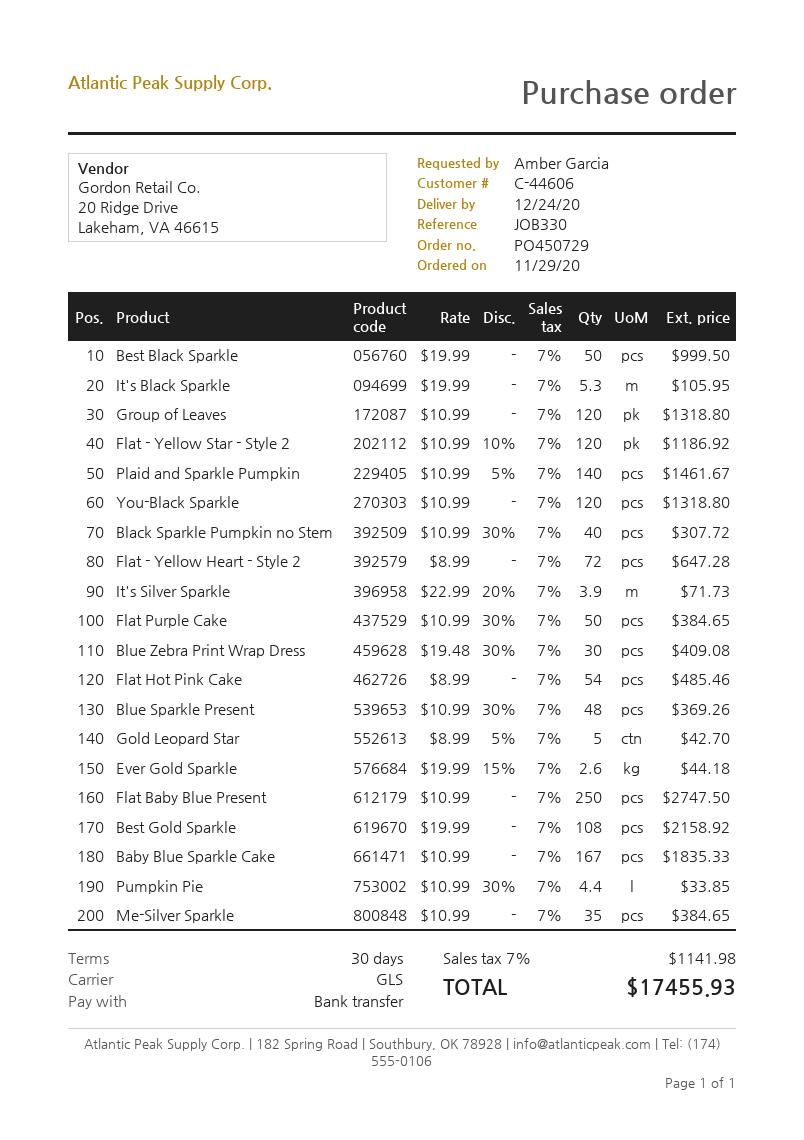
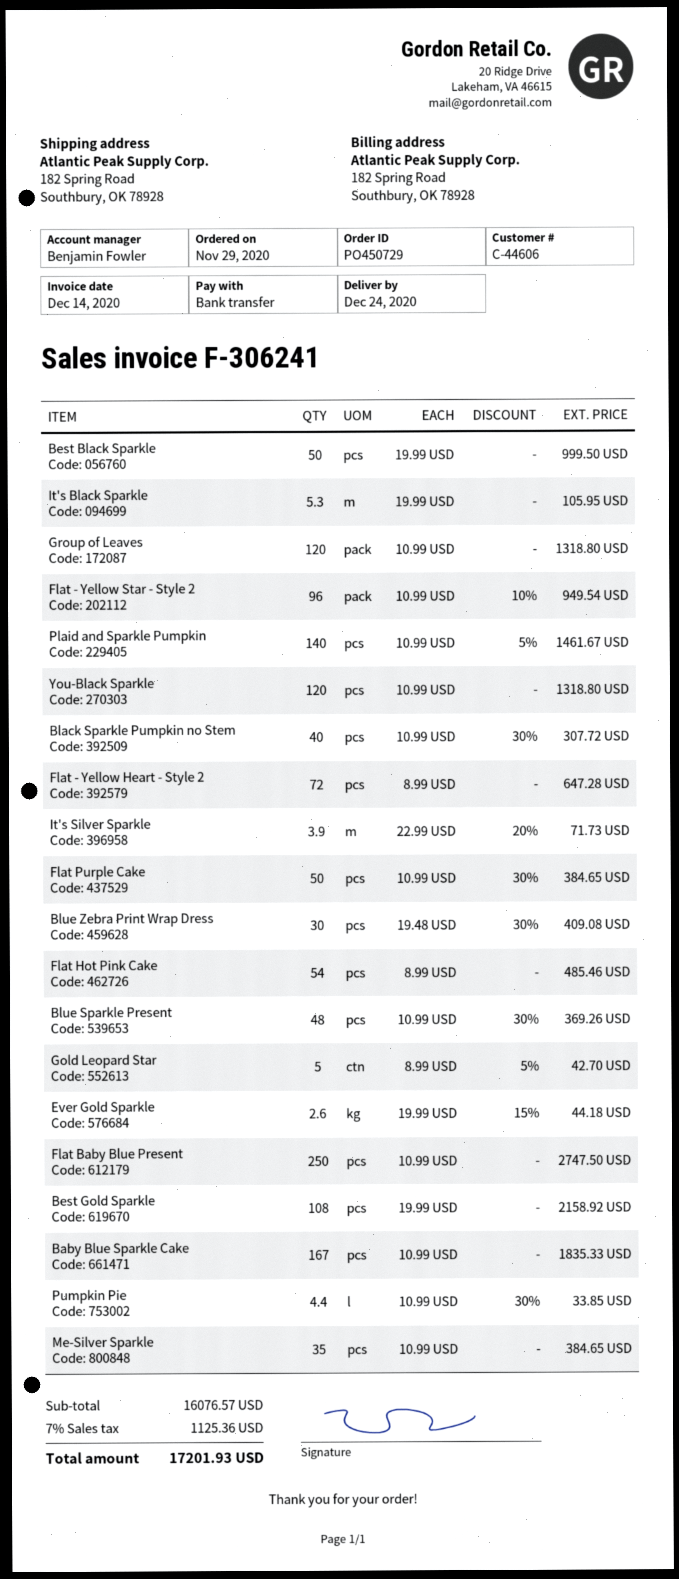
Flat - Yellow Star - Style 2: 120 x 10.99 - 10% = 1186.92 -> 96 x 10.99 - 10% = 949.54
tax: 7% = 1141.98 -> 7% = 1125.36
total: 17455.93 -> 17201.93

